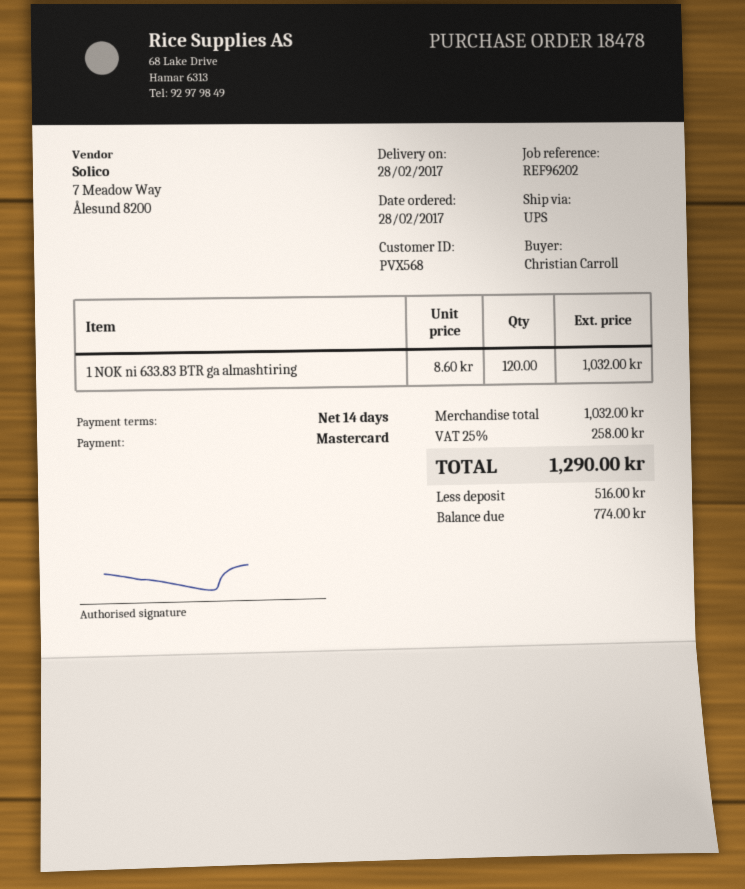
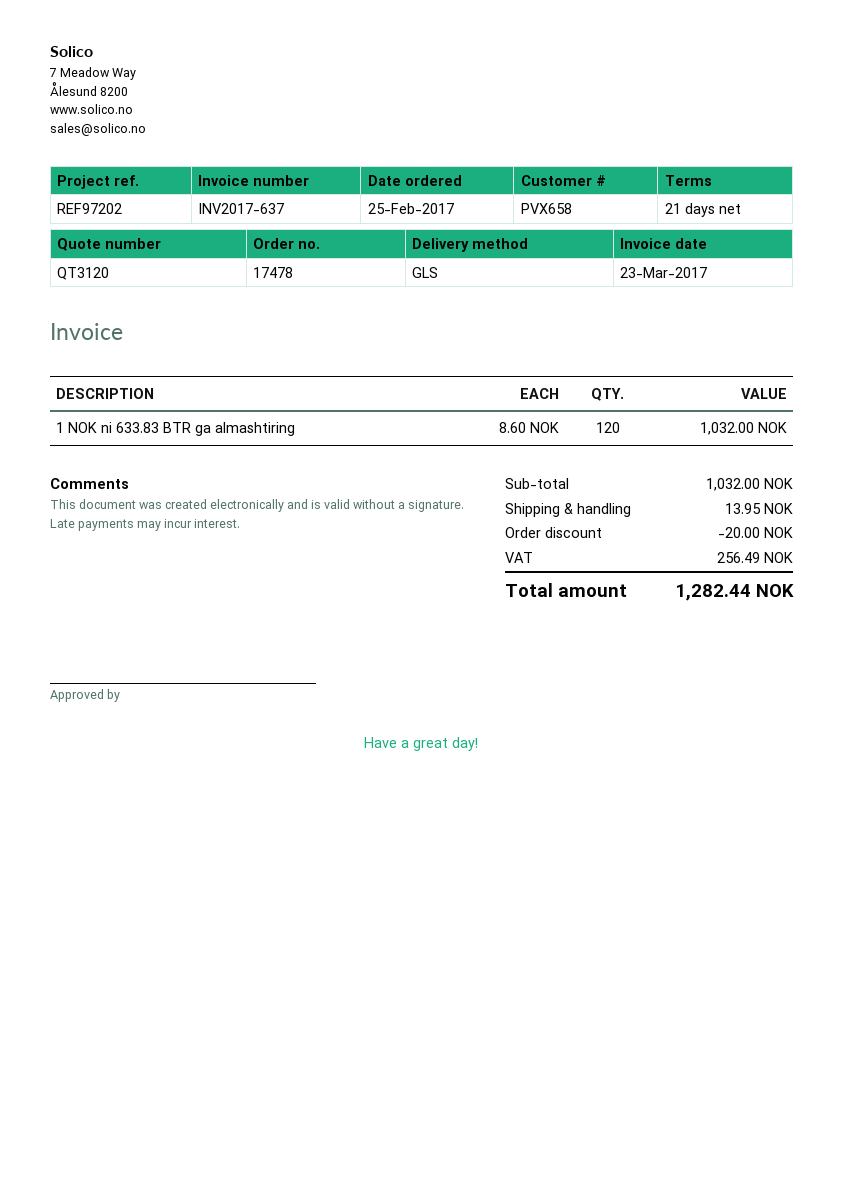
order number: 18478 -> 17478
order date: 2017-02-28 -> 2017-02-25
payment terms: 14 days -> 21 days
customer number: PVX568 -> PVX658
reference: REF96202 -> REF97202
shipping method: UPS -> GLS
discount: none -> 20.00
shipping: none -> 13.95
tax: 258.00 -> 256.49
total: 1290.00 -> 1282.44

